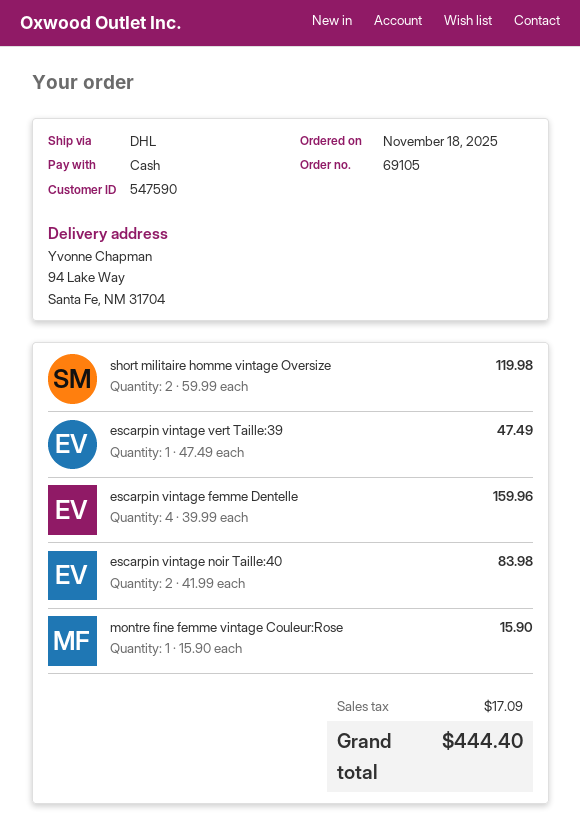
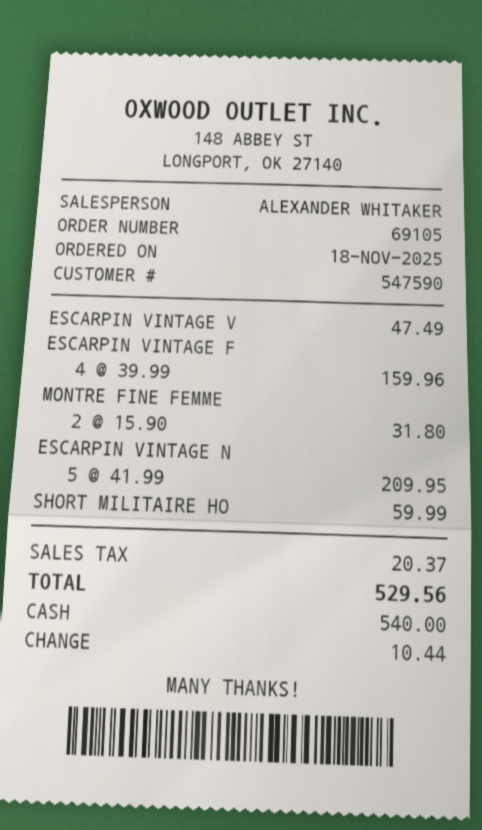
short militaire homme vintage Oversize: 2 x 59.99 = 119.98 -> 1 x 59.99 = 59.99
escarpin vintage noir Taille:40: 2 x 41.99 = 83.98 -> 5 x 41.99 = 209.95
montre fine femme vintage Couleur:Rose: 1 x 15.90 = 15.90 -> 2 x 15.90 = 31.80
tax: 17.09 -> 20.37
total: 444.40 -> 529.56

